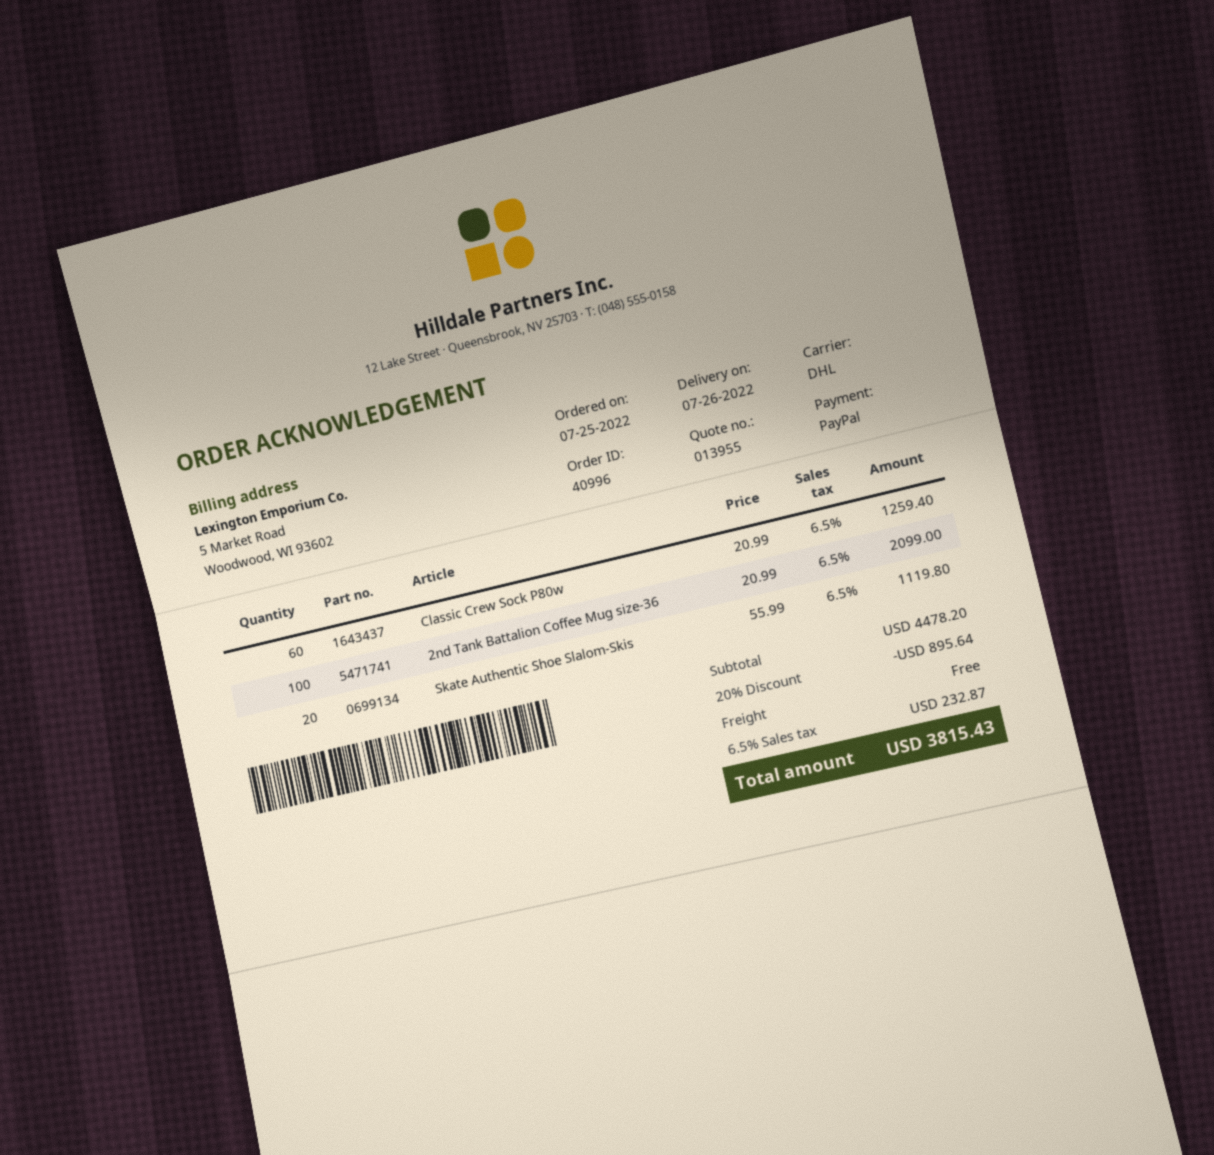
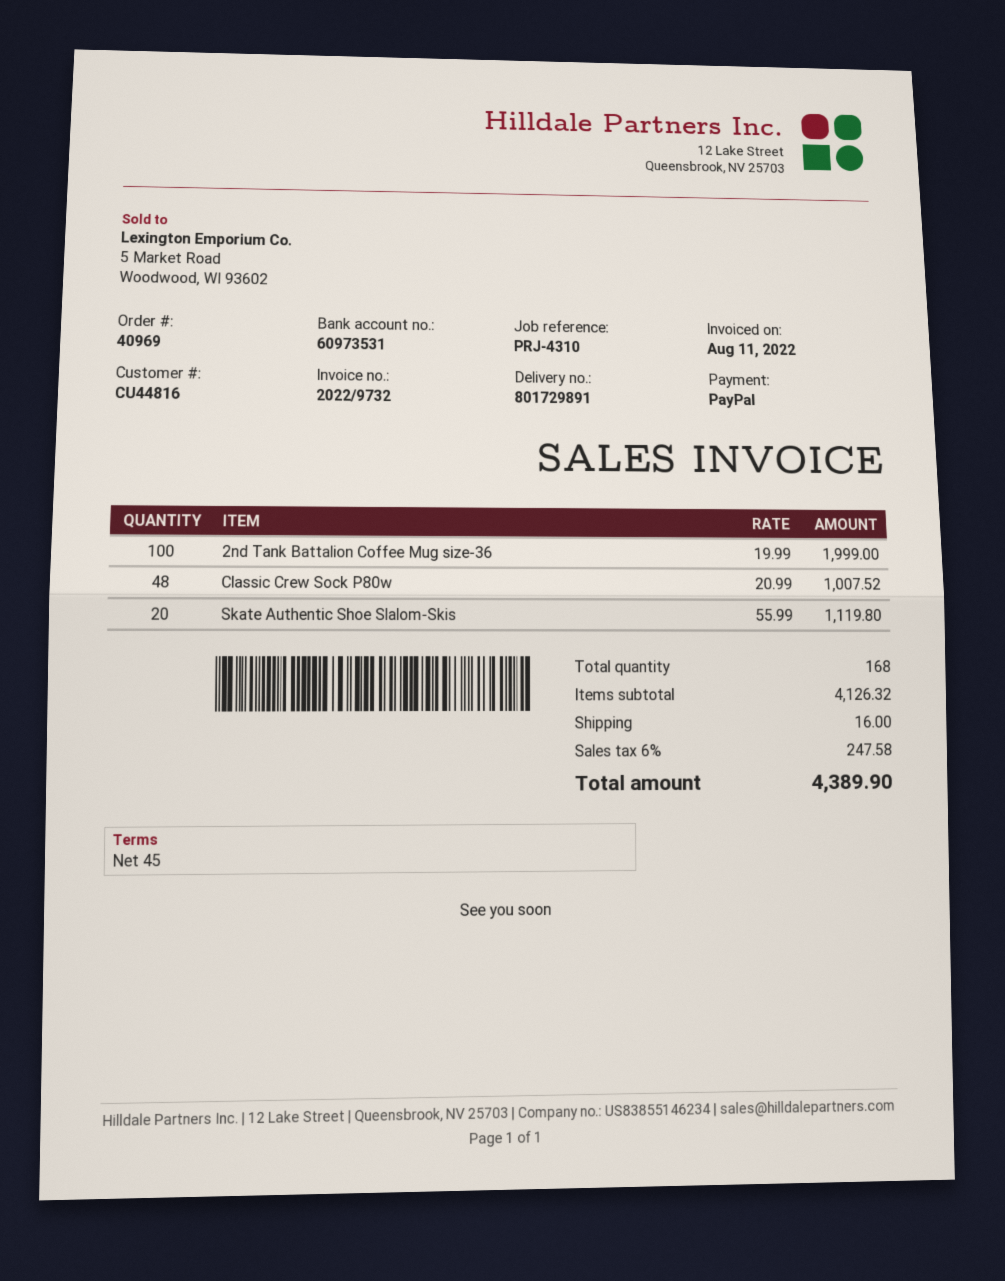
order number: 40996 -> 40969
Classic Crew Sock P80w: 60 x 20.99 = 1259.40 -> 48 x 20.99 = 1007.52
2nd Tank Battalion Coffee Mug size-36: 100 x 20.99 = 2099.00 -> 100 x 19.99 = 1999.00
subtotal: 4478.20 -> 4126.32
discount: 20% = 895.64 -> none
shipping: 0.00 -> 16.00
tax: 6.5% = 232.87 -> 6% = 247.58
total: 3815.43 -> 4389.90

